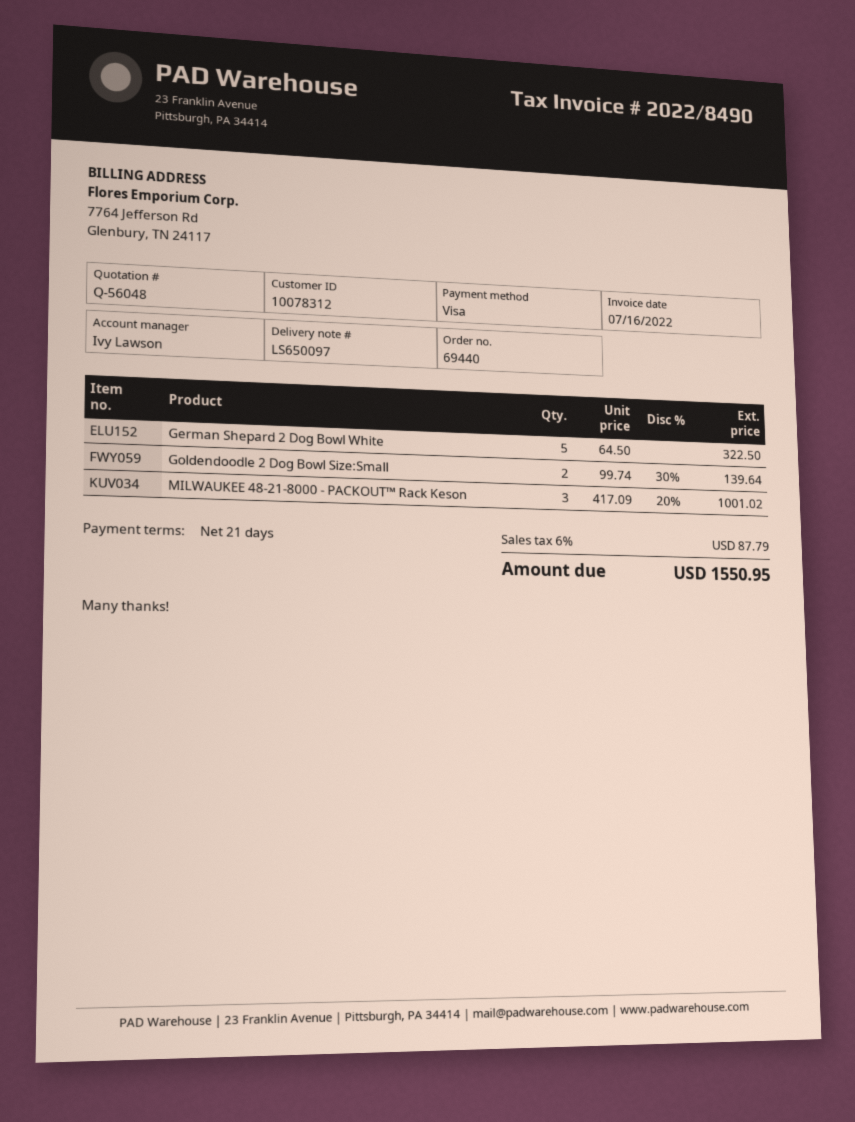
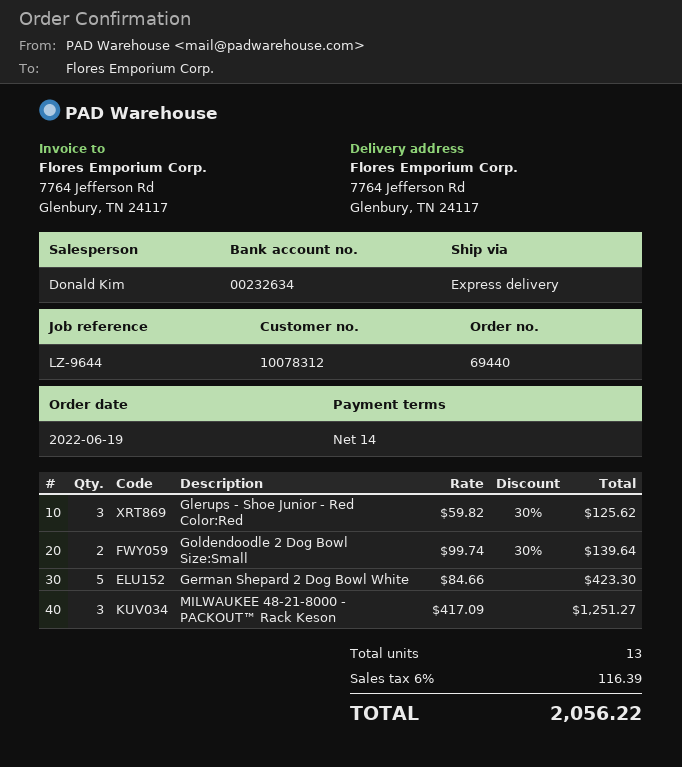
payment terms: 21 days -> 14 days
sales rep: Ivy Lawson -> Donald Kim
German Shepard 2 Dog Bowl White: 5 x 64.50 = 322.50 -> 5 x 84.66 = 423.30
MILWAUKEE 48-21-8000 - PACKOUT™ Rack Keson: 3 x 417.09 - 20% = 1001.02 -> 3 x 417.09 = 1251.27
Glerups - Shoe Junior - Red Color:Red: none -> 3 x 59.82 - 30% = 125.62
tax: 6% = 87.79 -> 6% = 116.39
total: 1550.95 -> 2056.22

